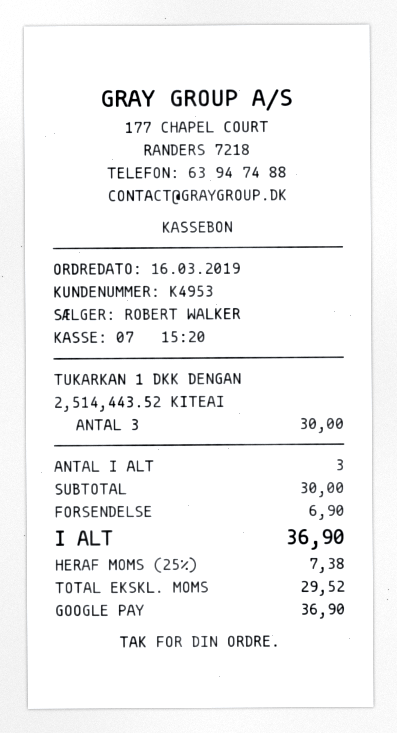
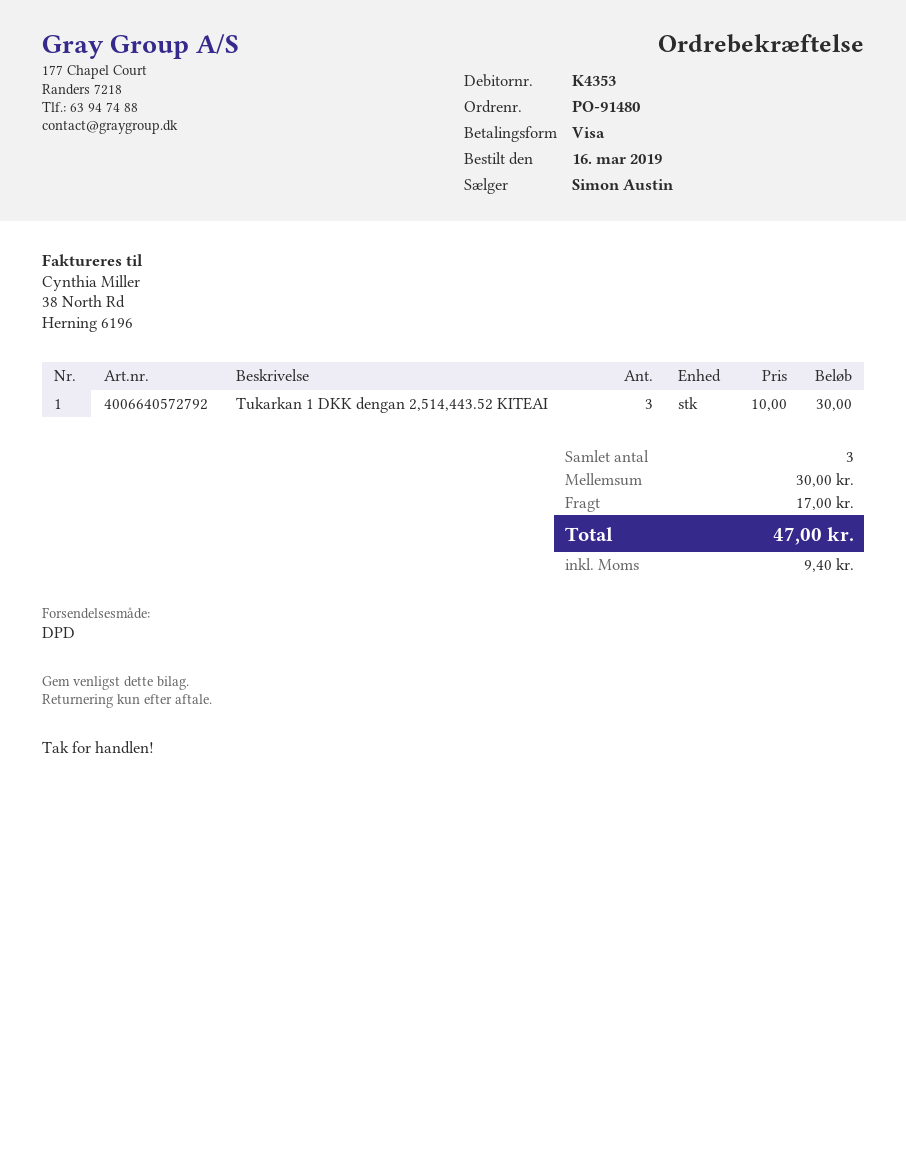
customer number: K4953 -> K4353
sales rep: ROBERT WALKER -> Simon Austin
payment method: Google Pay -> Visa
shipping: 6.90 -> 17.00
tax: 7.38 -> 9.40
total: 36.90 -> 47.00

